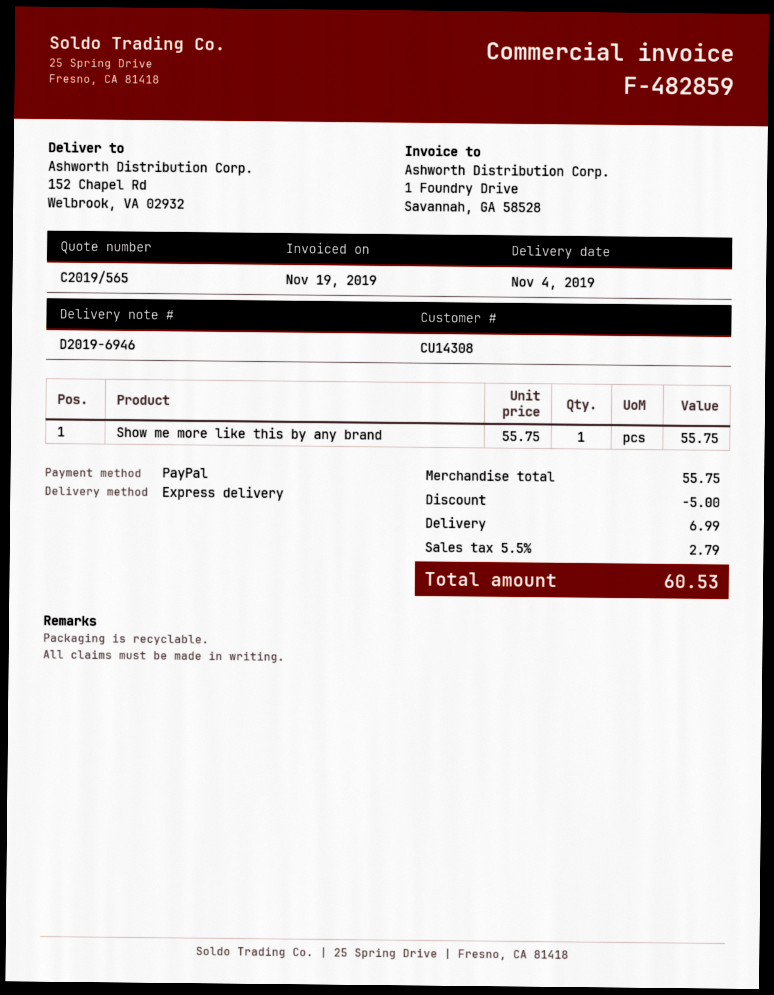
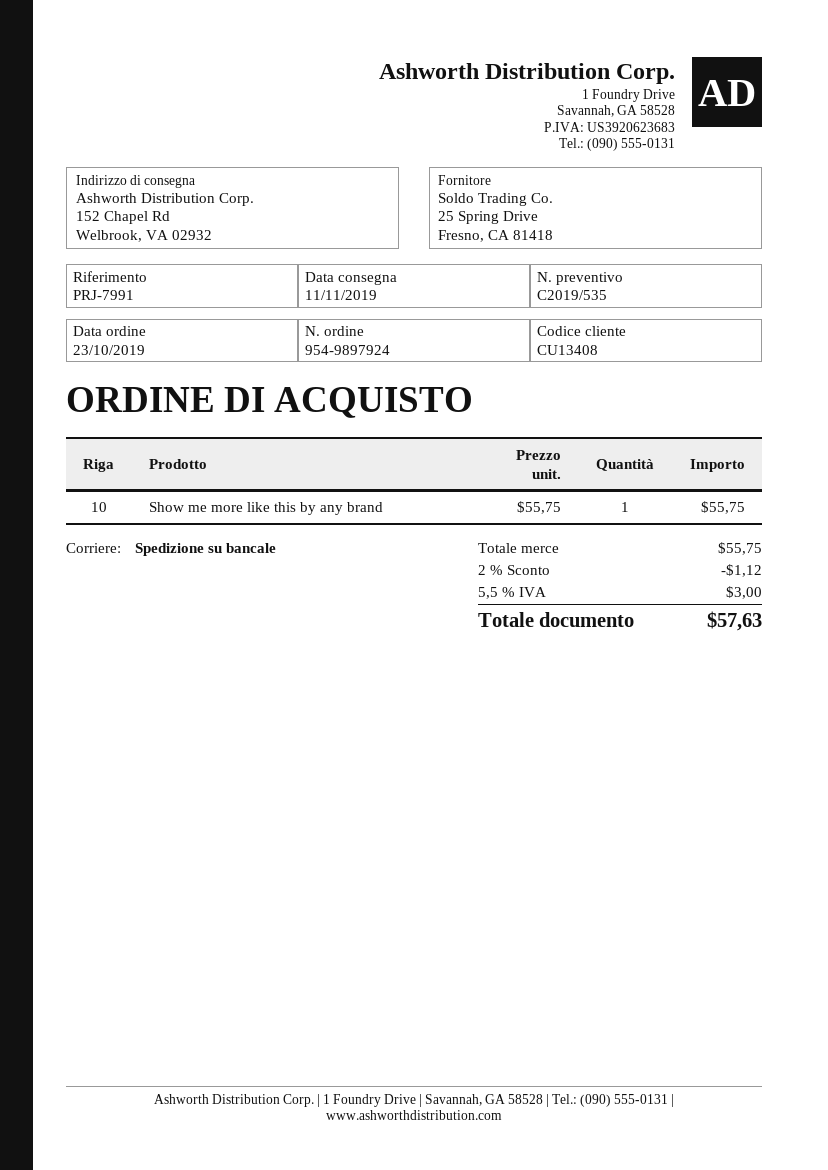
quote number: C2019/565 -> C2019/535
delivery date: 2019-11-04 -> 2019-11-11
customer number: CU14308 -> CU13408
shipping method: express -> pallet freight
discount: 5.00 -> 1.12
shipping: 6.99 -> none
tax: 5.5% = 2.79 -> 5.5% = 3.00
total: 60.53 -> 57.63

